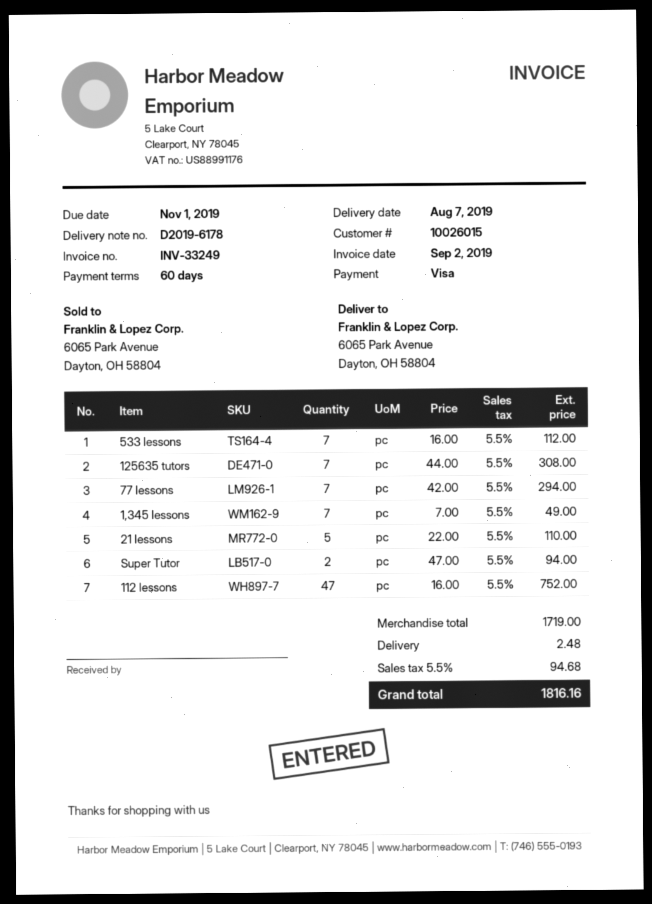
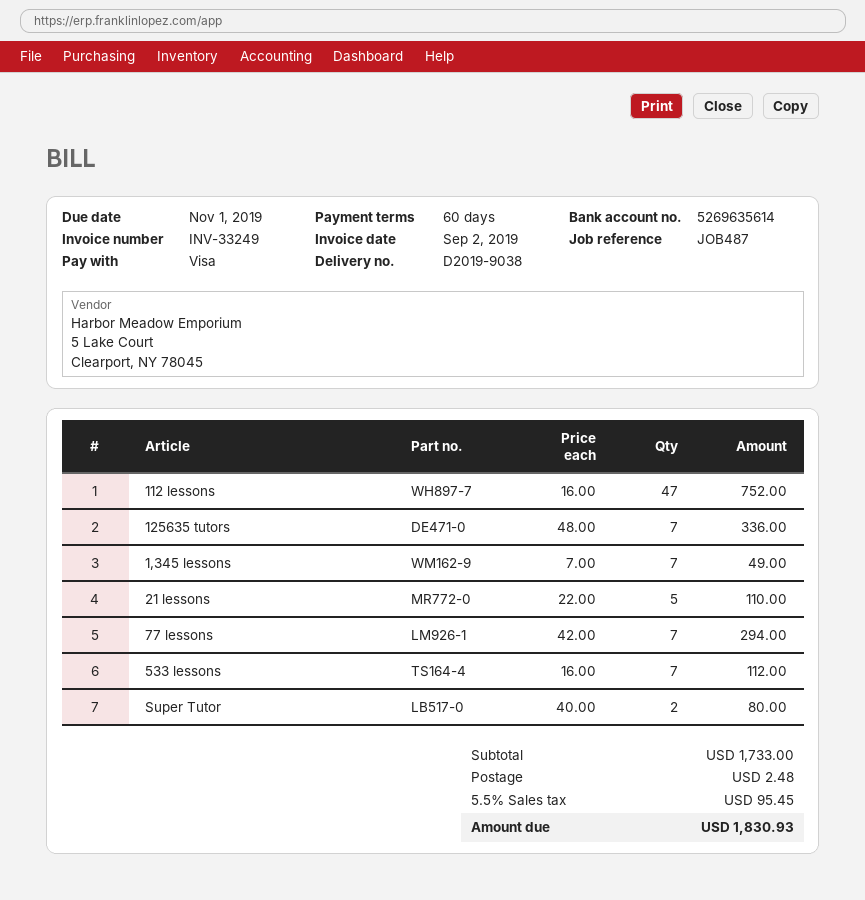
delivery note number: D2019-6178 -> D2019-9038
125635 tutors: 7 x 44.00 = 308.00 -> 7 x 48.00 = 336.00
Super Tutor: 2 x 47.00 = 94.00 -> 2 x 40.00 = 80.00
subtotal: 1719.00 -> 1733.00
tax: 5.5% = 94.68 -> 5.5% = 95.45
total: 1816.16 -> 1830.93

